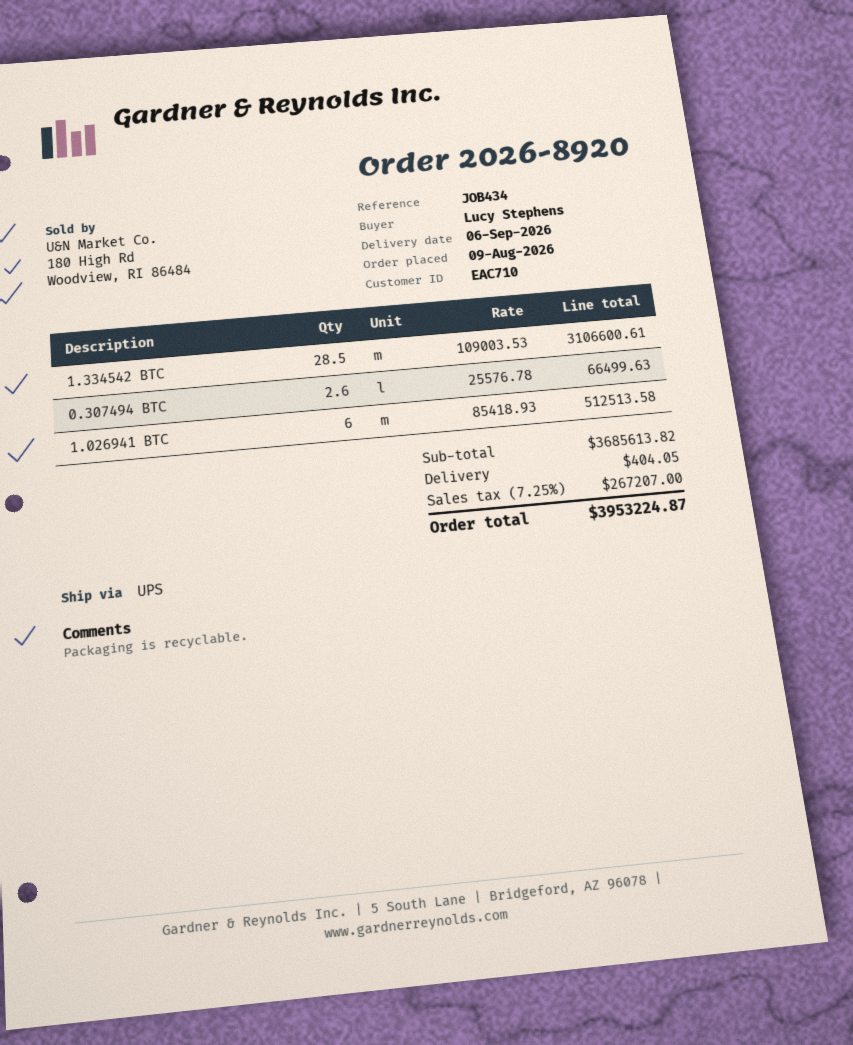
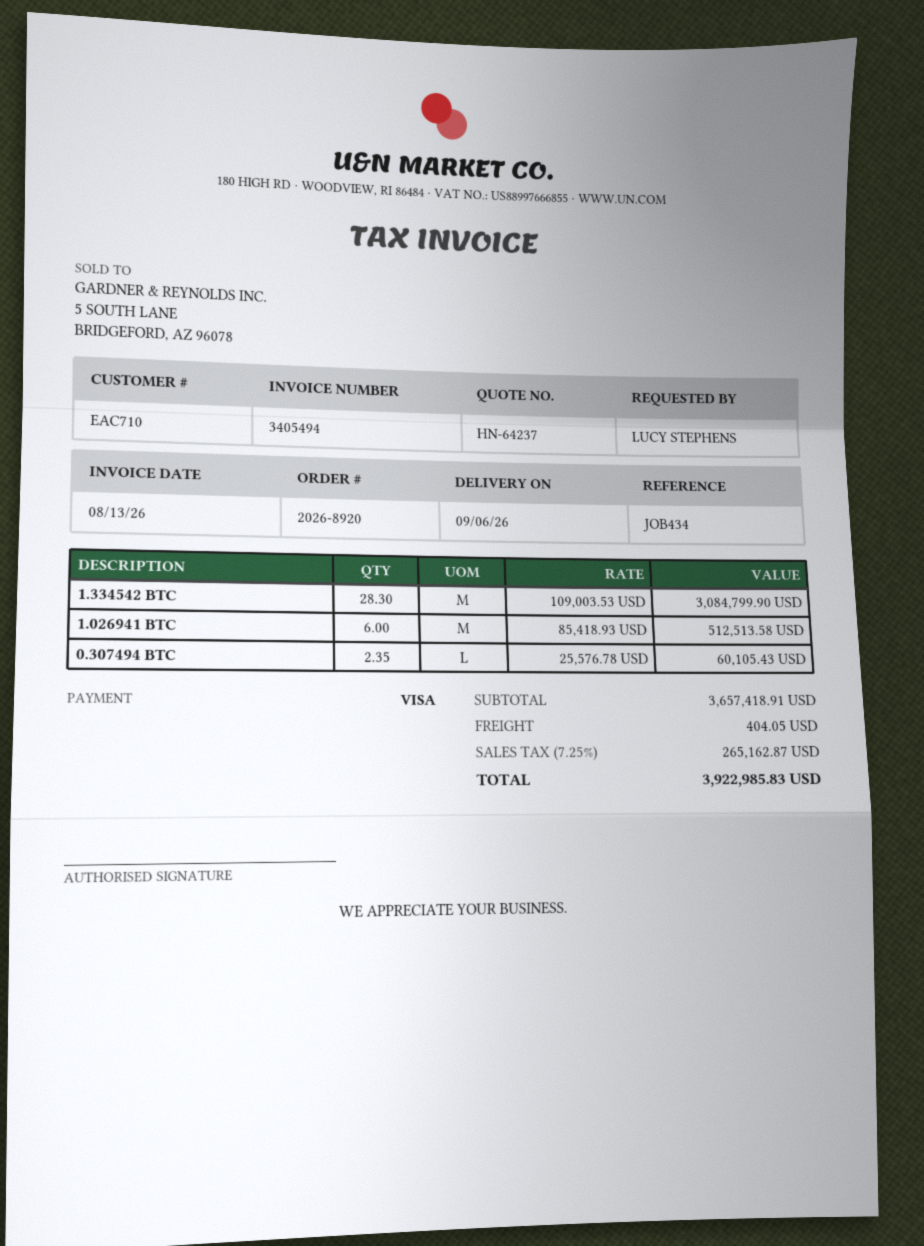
1.334542 BTC: 28.5 x 109003.53 = 3106600.61 -> 28.3 x 109003.53 = 3084799.90
0.307494 BTC: 2.6 x 25576.78 = 66499.63 -> 2.35 x 25576.78 = 60105.43
subtotal: 3685613.82 -> 3657418.91
tax: 7.25% = 267207.00 -> 7.25% = 265162.87
total: 3953224.87 -> 3922985.83

